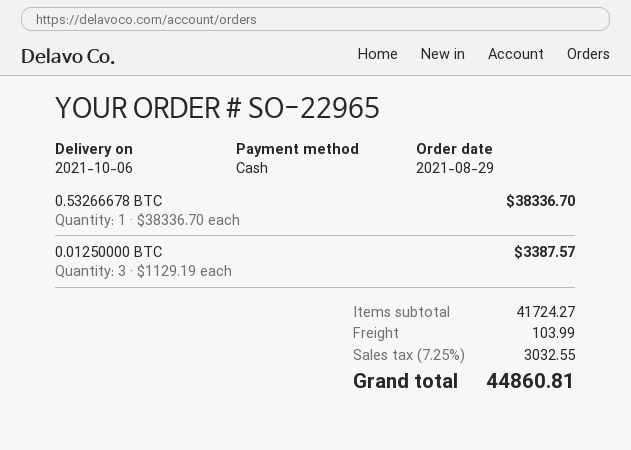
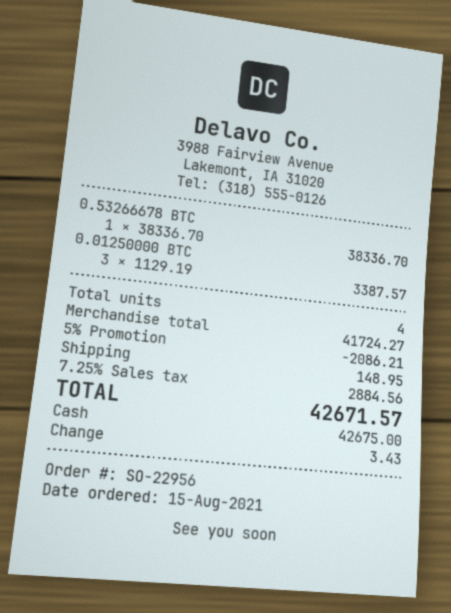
order number: SO-22965 -> SO-22956
order date: 2021-08-29 -> 2021-08-15
discount: none -> 5% = 2086.21
shipping: 103.99 -> 148.95
tax: 7.25% = 3032.55 -> 7.25% = 2884.56
total: 44860.81 -> 42671.57

